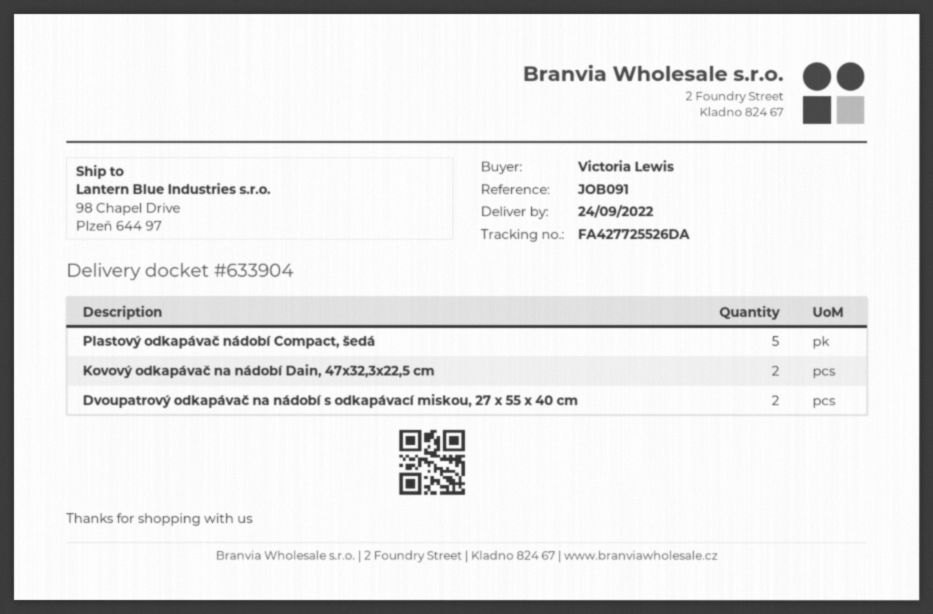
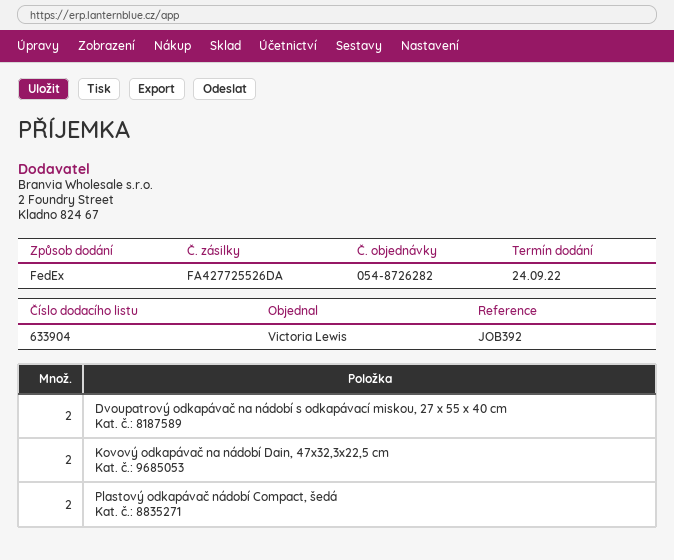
reference: JOB091 -> JOB392
Plastový odkapávač nádobí Compact, šedá: 5 -> 2

